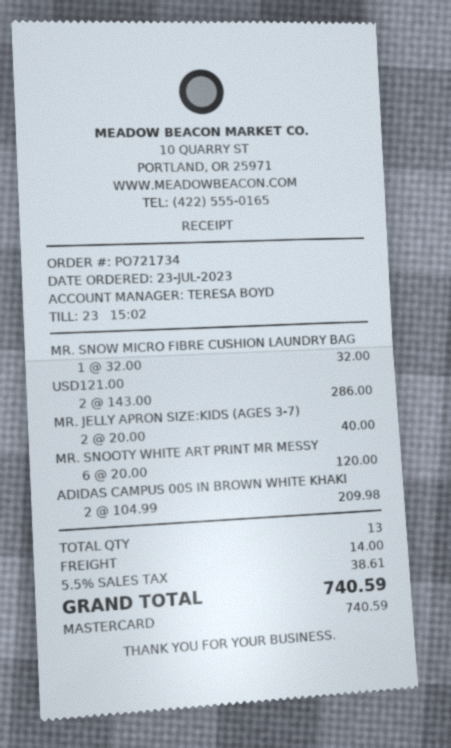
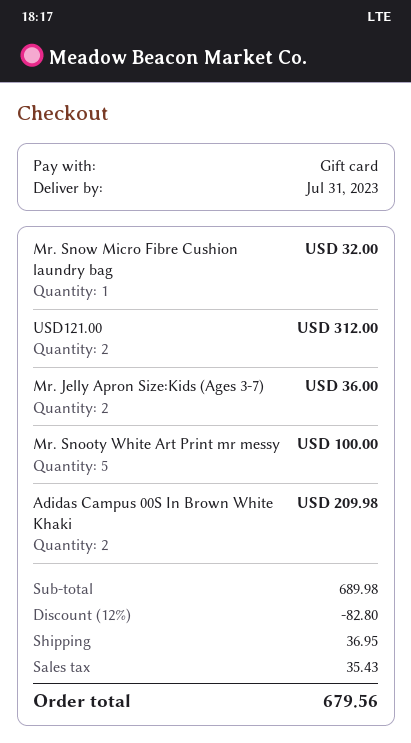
payment method: Mastercard -> gift card
USD121.00: 2 for 286.00 -> 2 for 312.00
MR. JELLY APRON SIZE:KIDS (AGES 3-7): 2 for 40.00 -> 2 for 36.00
MR. SNOOTY WHITE ART PRINT MR MESSY: 6 for 120.00 -> 5 for 100.00
discount: none -> 12% = 82.80
shipping: 14.00 -> 36.95
tax: 38.61 -> 35.43
total: 740.59 -> 679.56

